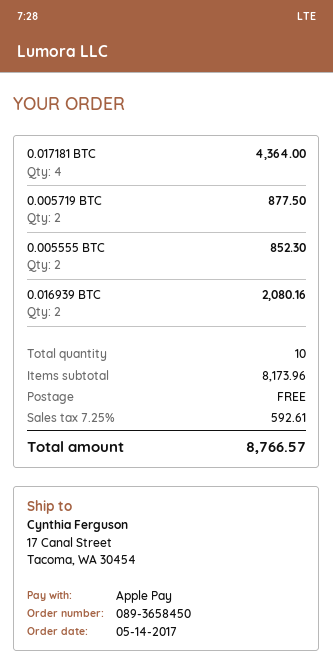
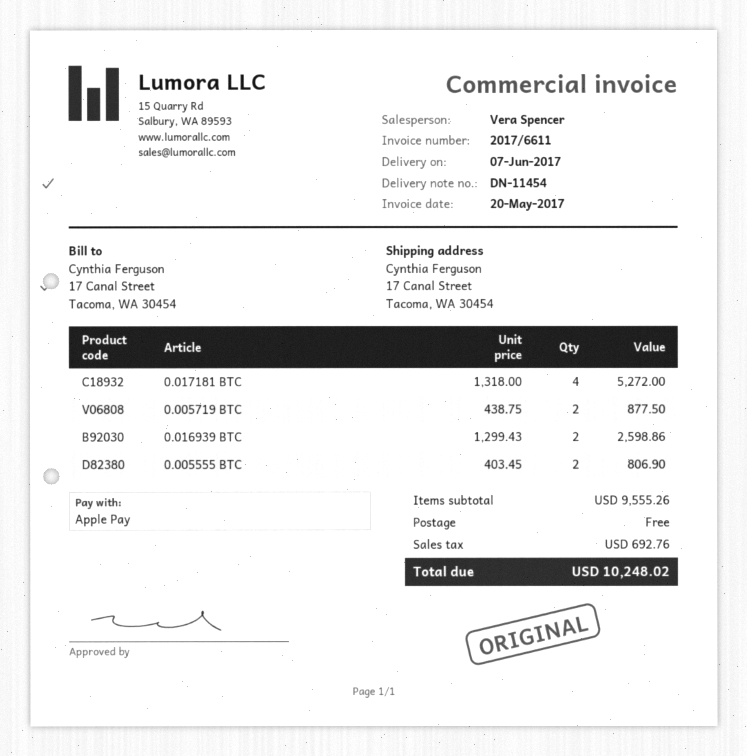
0.017181 BTC: 4 for 4364.00 -> 4 for 5272.00
0.005555 BTC: 2 for 852.30 -> 2 for 806.90
0.016939 BTC: 2 for 2080.16 -> 2 for 2598.86
subtotal: 8173.96 -> 9555.26
tax: 592.61 -> 692.76
total: 8766.57 -> 10248.02

